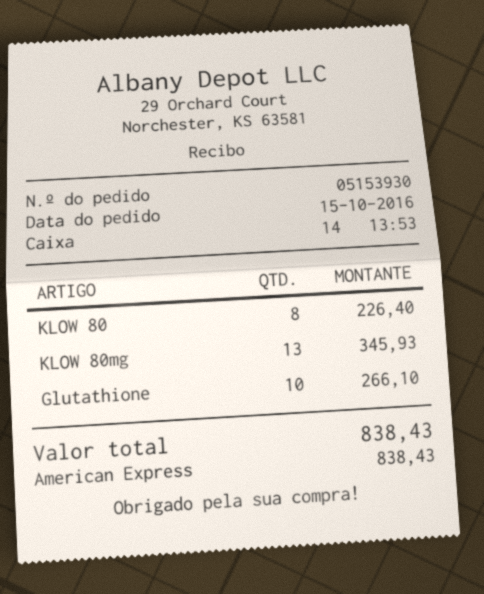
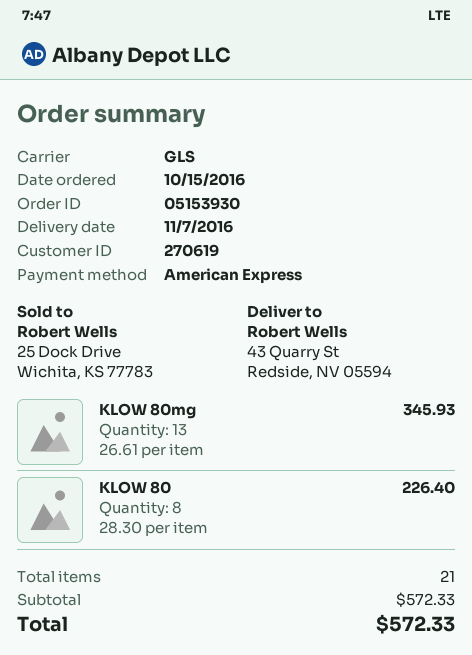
Glutathione: 10 for 266.10 -> none
total: 838.43 -> 572.33

